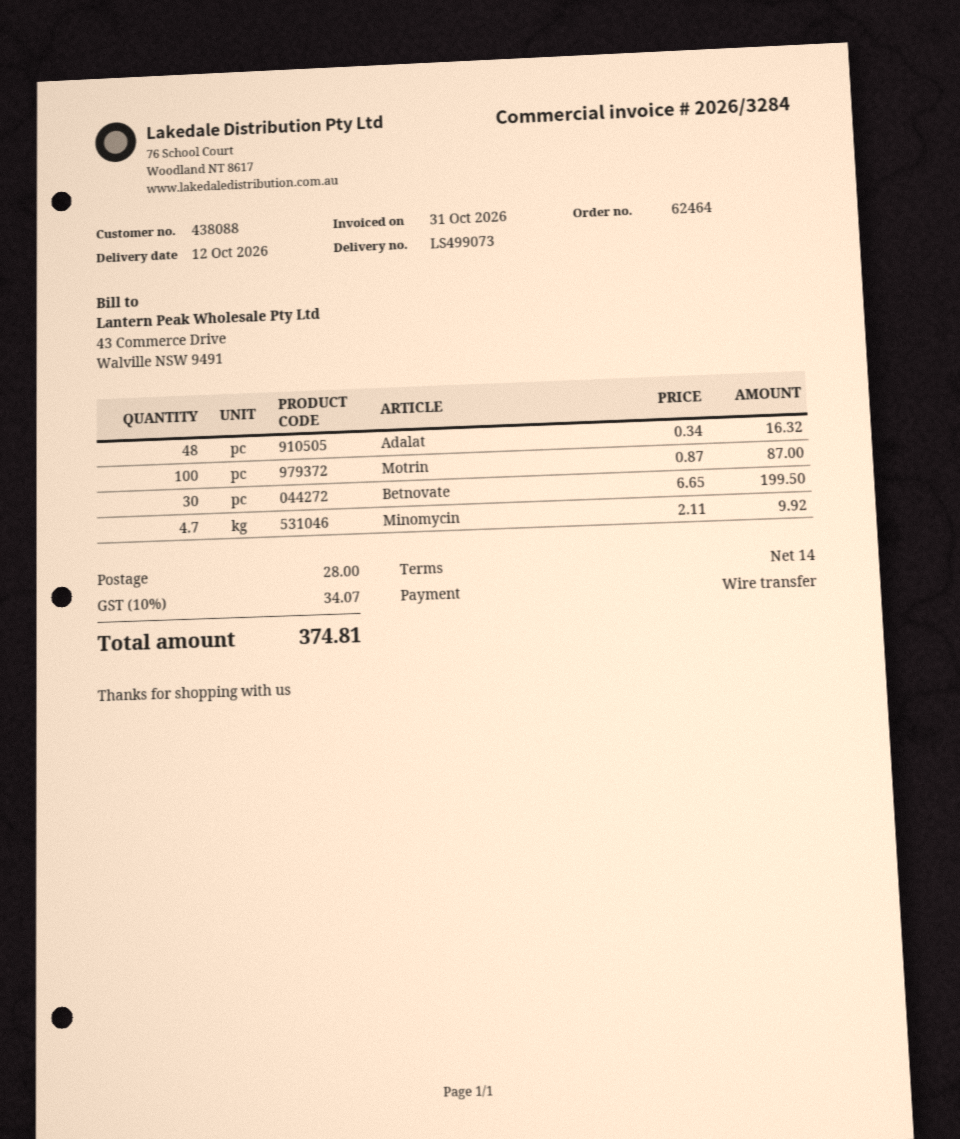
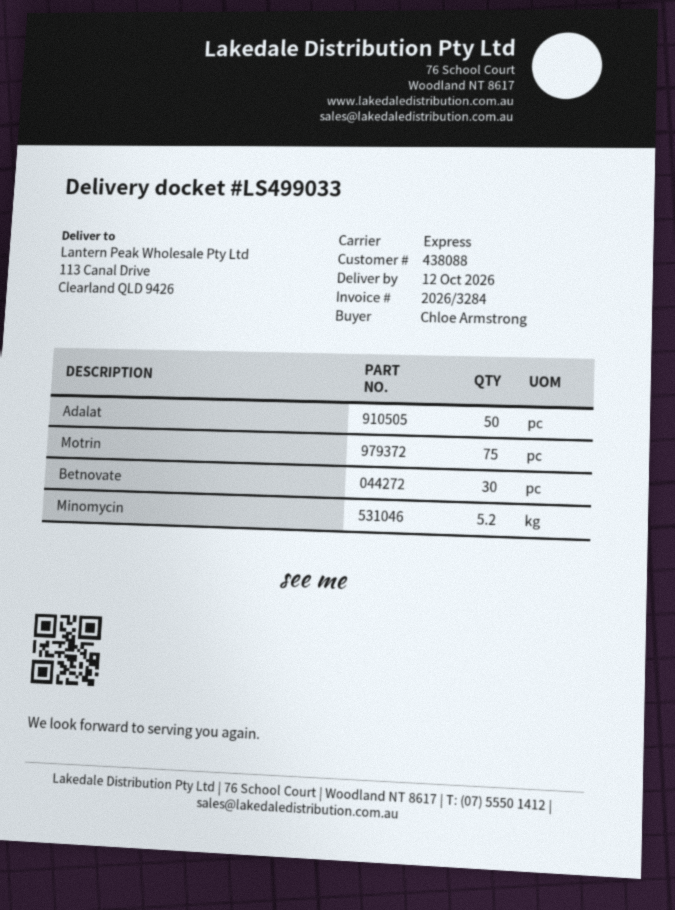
delivery note number: LS499073 -> LS499033
Adalat: 48 -> 50
Motrin: 100 -> 75
Minomycin: 4.7 -> 5.2

